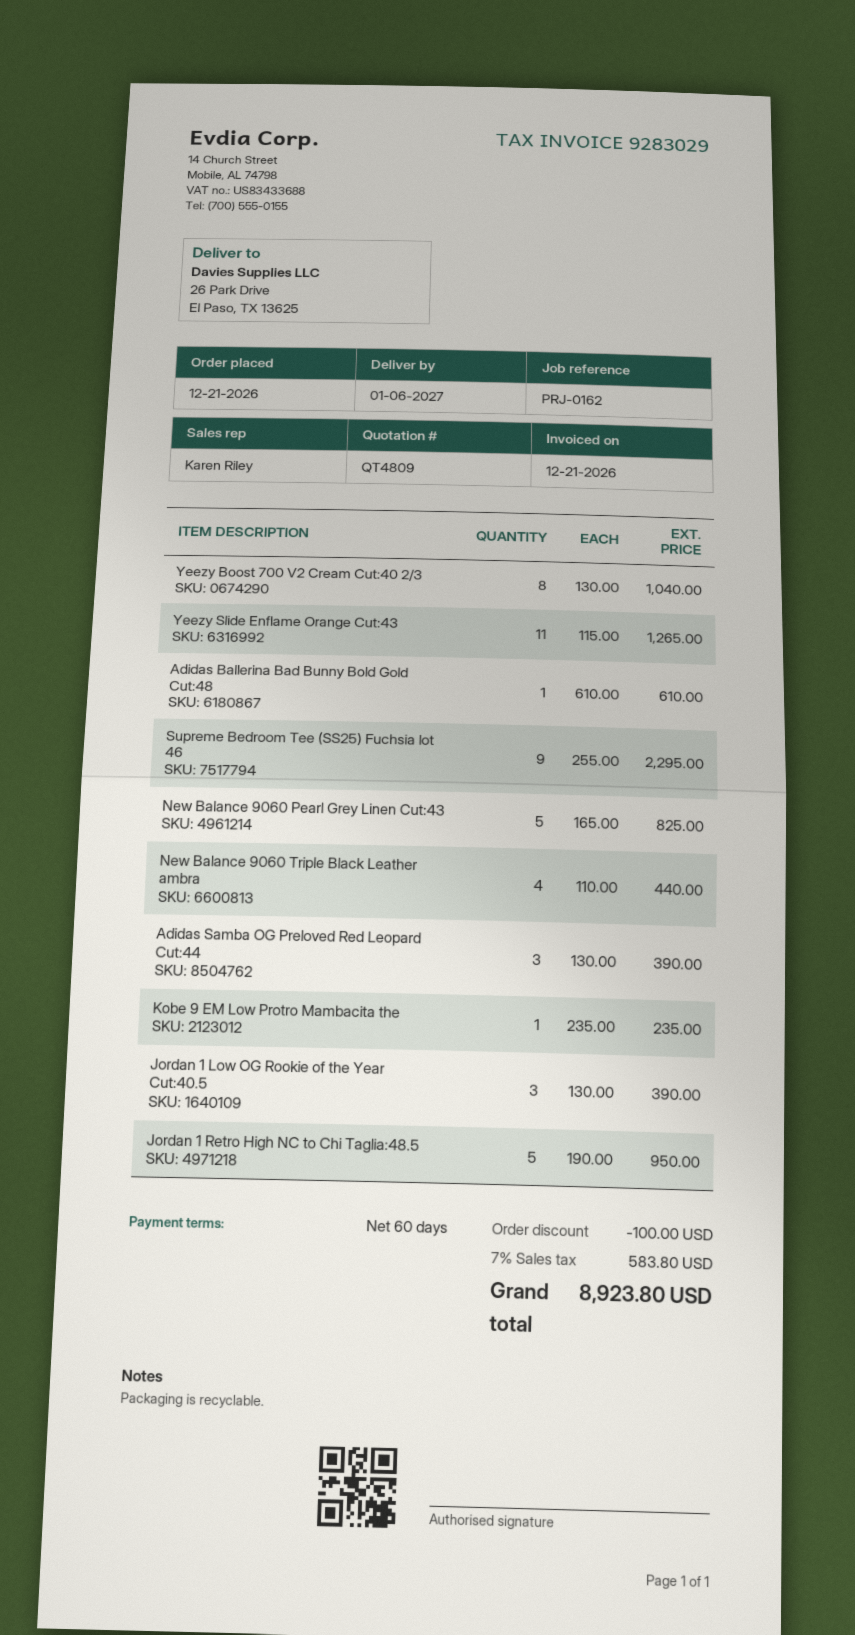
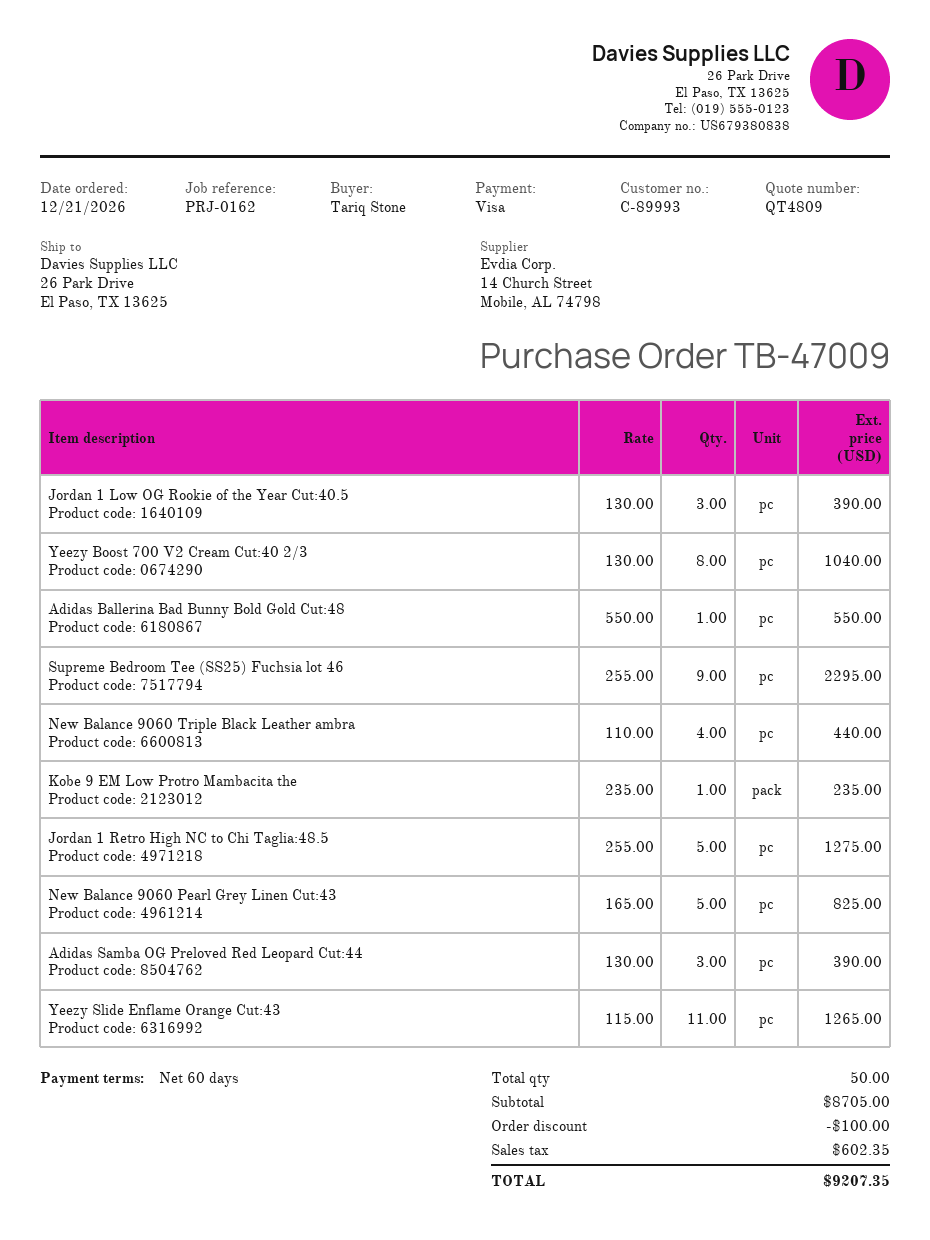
Adidas Ballerina Bad Bunny Bold Gold Cut:48: 1 x 610.00 = 610.00 -> 1 x 550.00 = 550.00
Jordan 1 Retro High NC to Chi Taglia:48.5: 5 x 190.00 = 950.00 -> 5 x 255.00 = 1275.00
tax: 583.80 -> 602.35
total: 8923.80 -> 9207.35

